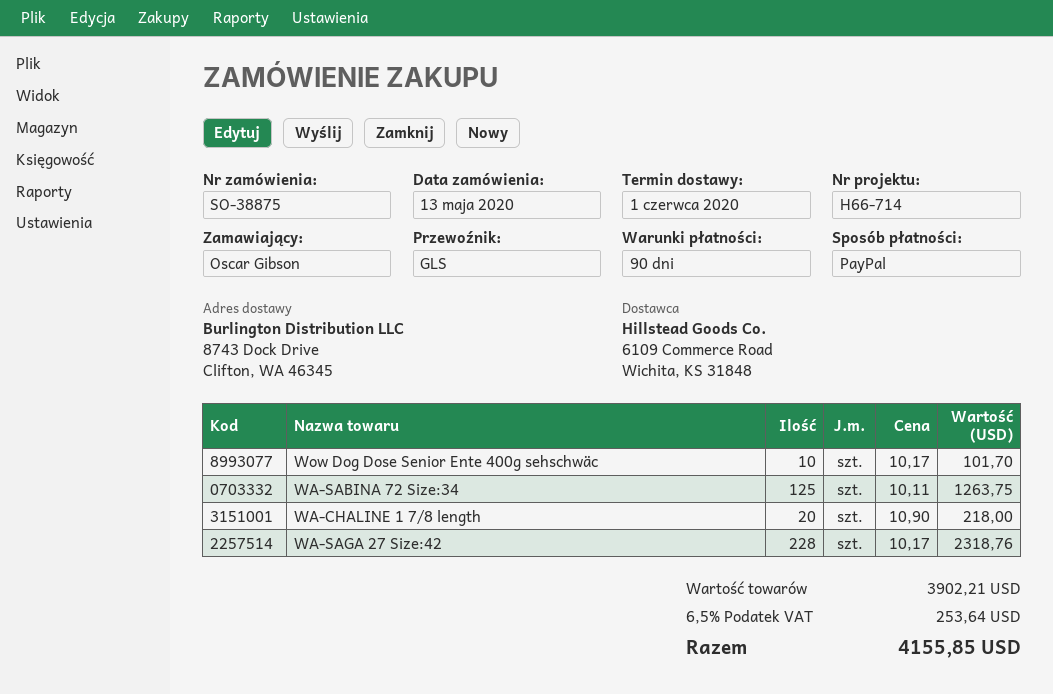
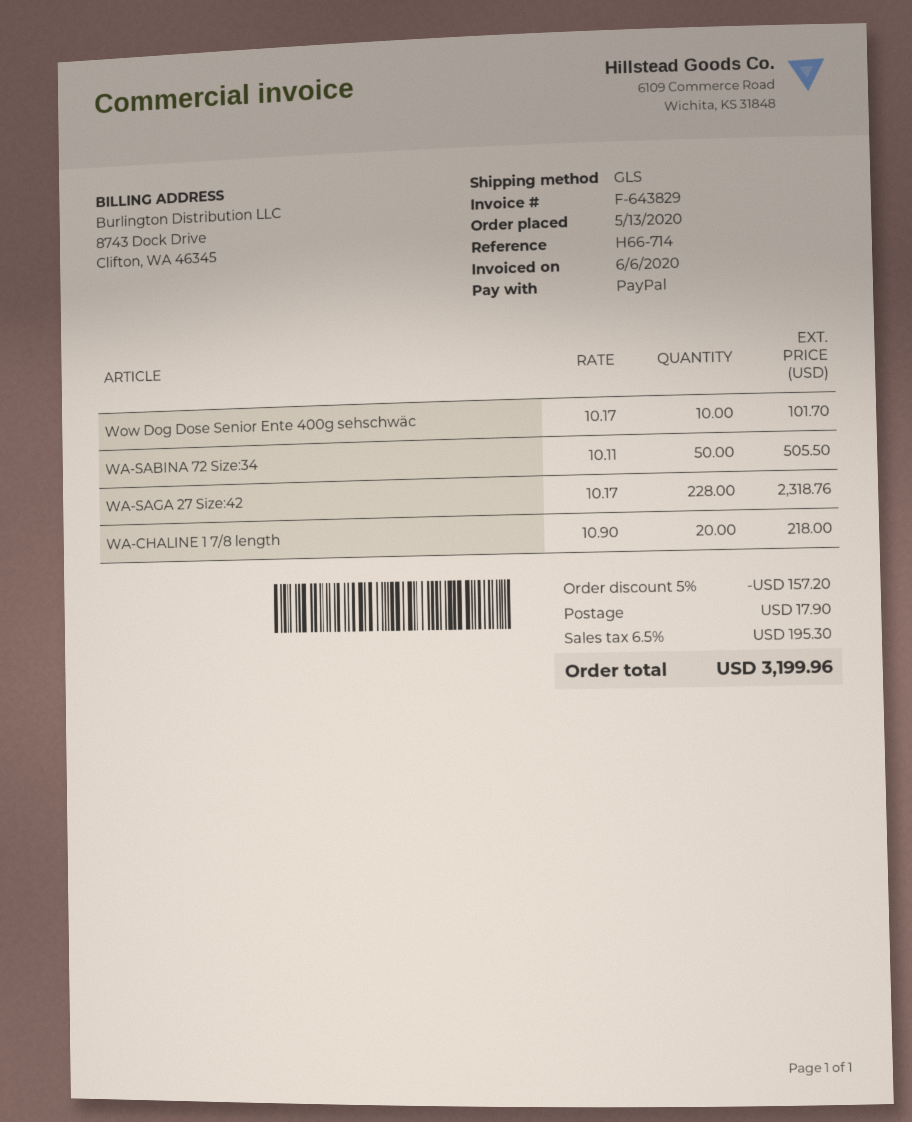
WA-SABINA 72 Size:34: 125 x 10.11 = 1263.75 -> 50 x 10.11 = 505.50
discount: none -> 5% = 157.20
shipping: none -> 17.90
tax: 6.5% = 253.64 -> 6.5% = 195.30
total: 4155.85 -> 3199.96

